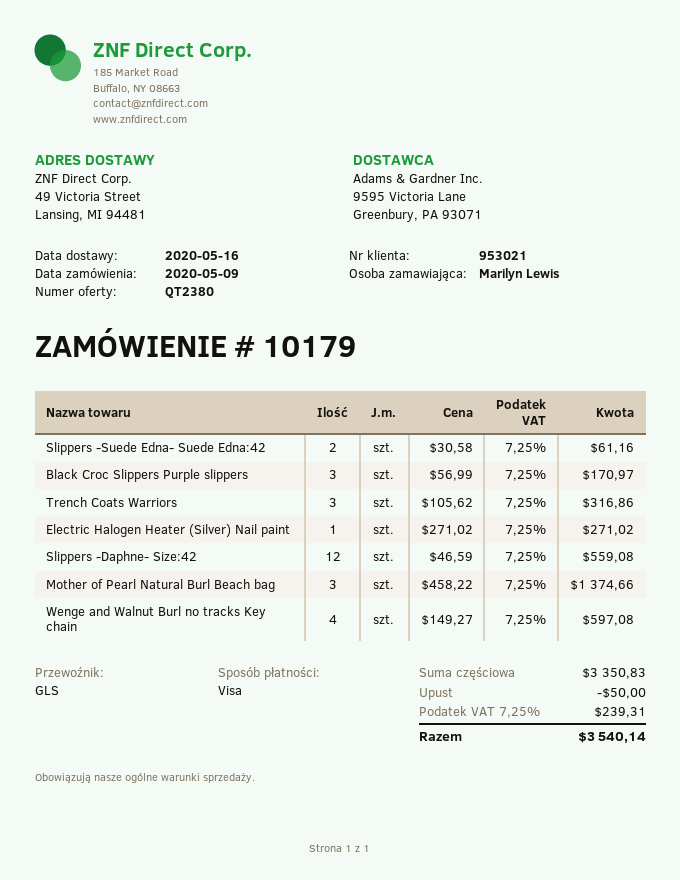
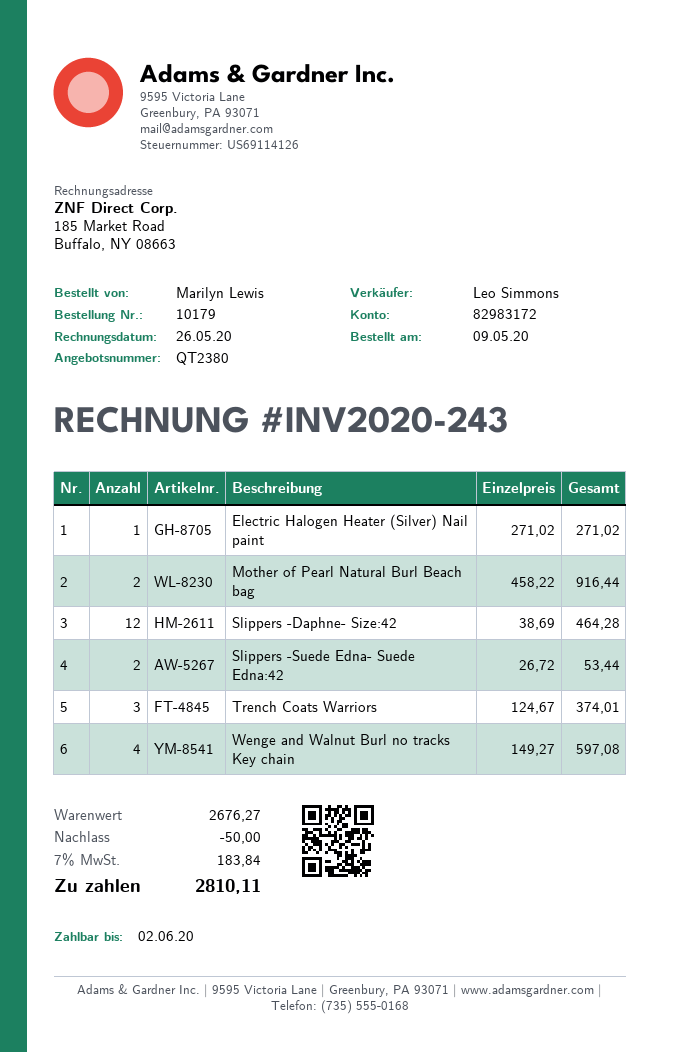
Slippers -Suede Edna- Suede Edna:42: 2 x 30.58 = 61.16 -> 2 x 26.72 = 53.44
Black Croc Slippers Purple slippers: 3 x 56.99 = 170.97 -> none
Trench Coats Warriors: 3 x 105.62 = 316.86 -> 3 x 124.67 = 374.01
Slippers -Daphne- Size:42: 12 x 46.59 = 559.08 -> 12 x 38.69 = 464.28
Mother of Pearl Natural Burl Beach bag: 3 x 458.22 = 1374.66 -> 2 x 458.22 = 916.44
subtotal: 3350.83 -> 2676.27
tax: 7.25% = 239.31 -> 7% = 183.84
total: 3540.14 -> 2810.11

